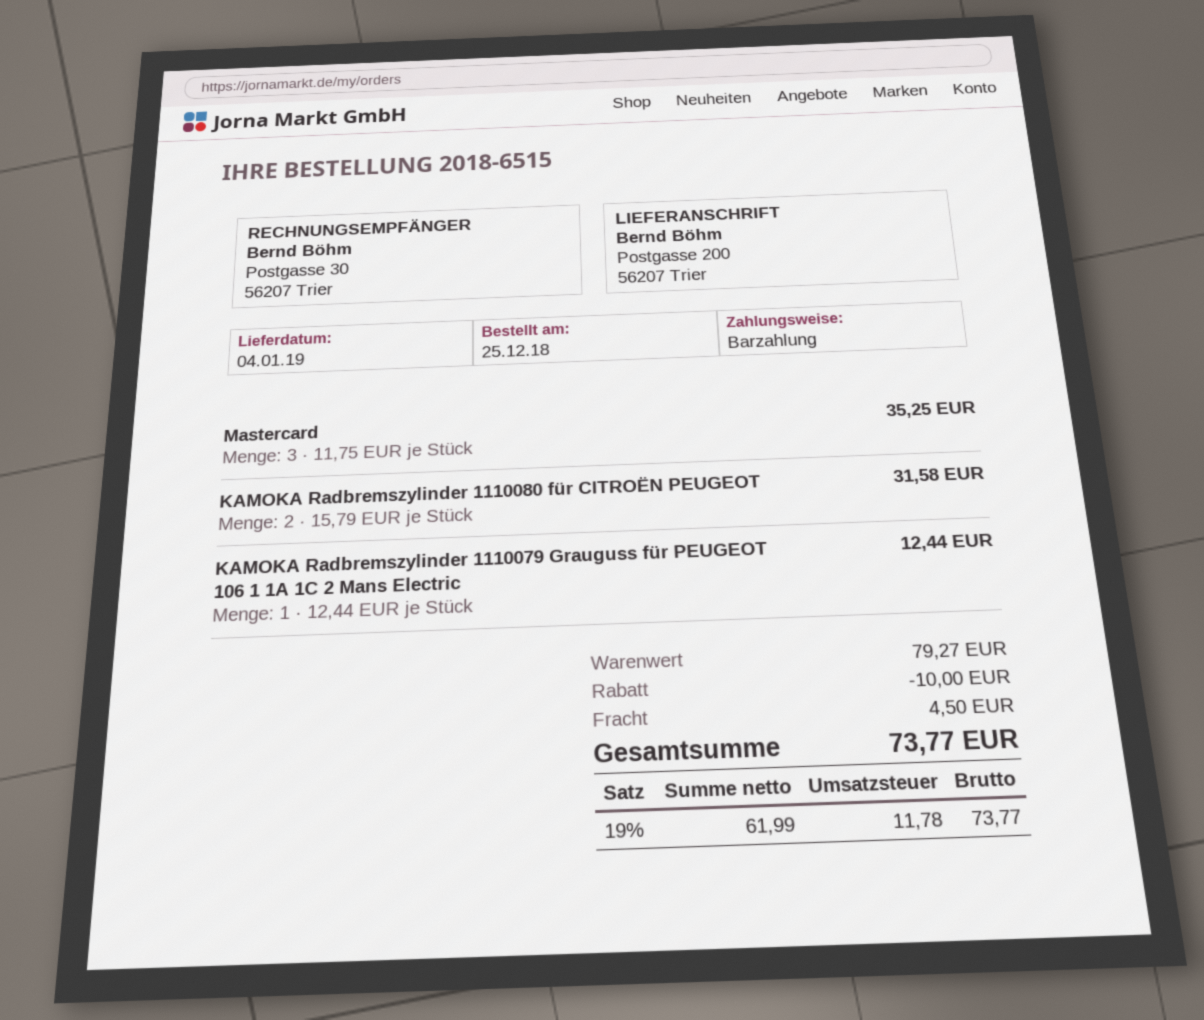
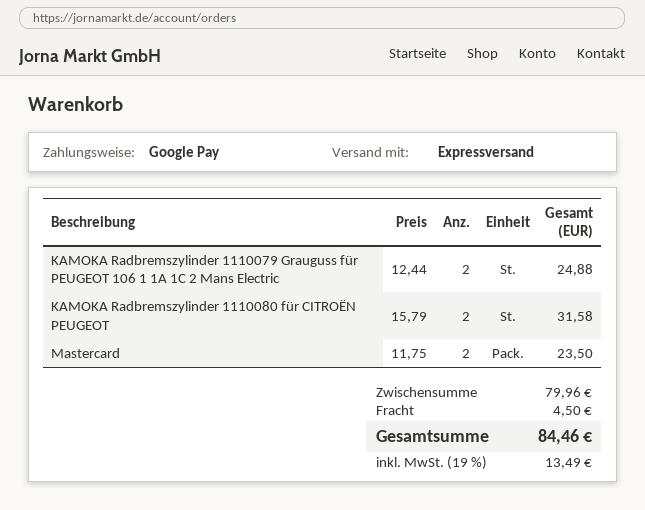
payment method: cash -> Google Pay
Mastercard: 3 x 11.75 = 35.25 -> 2 x 11.75 = 23.50
KAMOKA Radbremszylinder 1110079 Grauguss für PEUGEOT 106 1 1A 1C 2 Mans Electric: 1 x 12.44 = 12.44 -> 2 x 12.44 = 24.88
subtotal: 79.27 -> 79.96
discount: 10.00 -> none
tax: 19% = 11.78 -> 19% = 13.49
total: 73.77 -> 84.46

